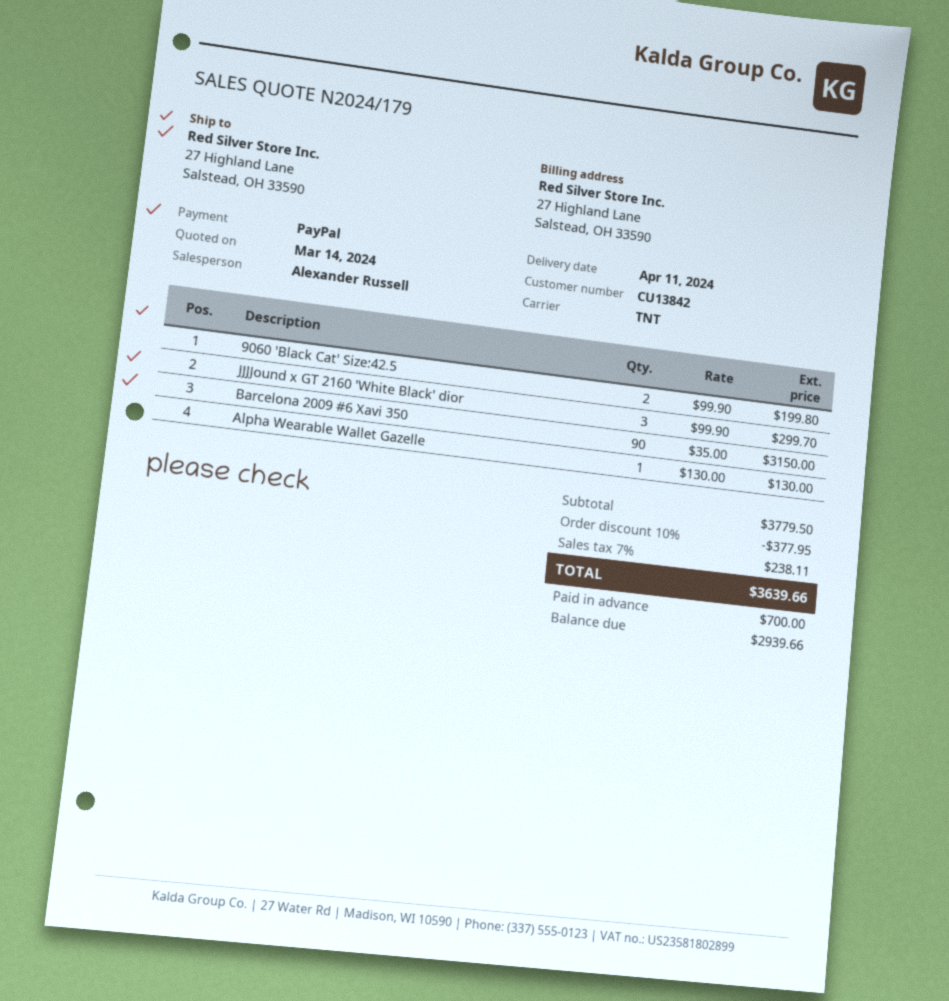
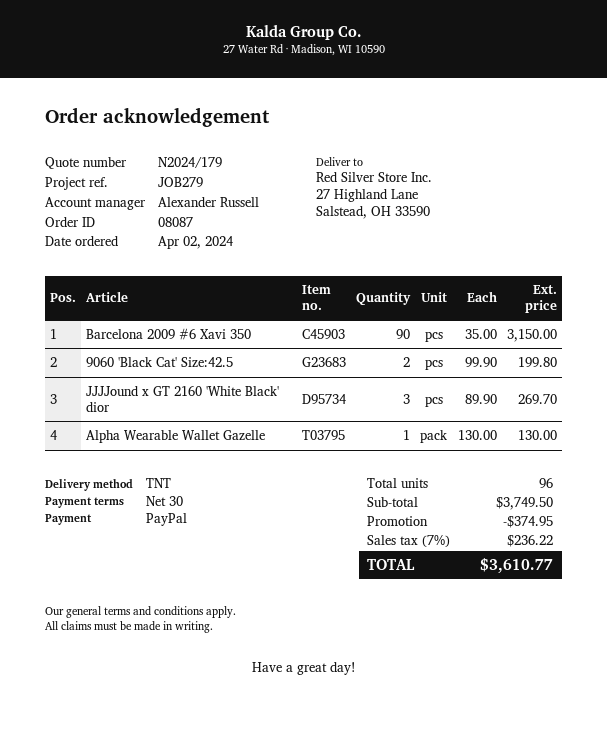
JJJJound x GT 2160 'White Black' dior: 3 x 99.90 = 299.70 -> 3 x 89.90 = 269.70
subtotal: 3779.50 -> 3749.50
discount: 377.95 -> 374.95
tax: 7% = 238.11 -> 7% = 236.22
total: 3639.66 -> 3610.77

